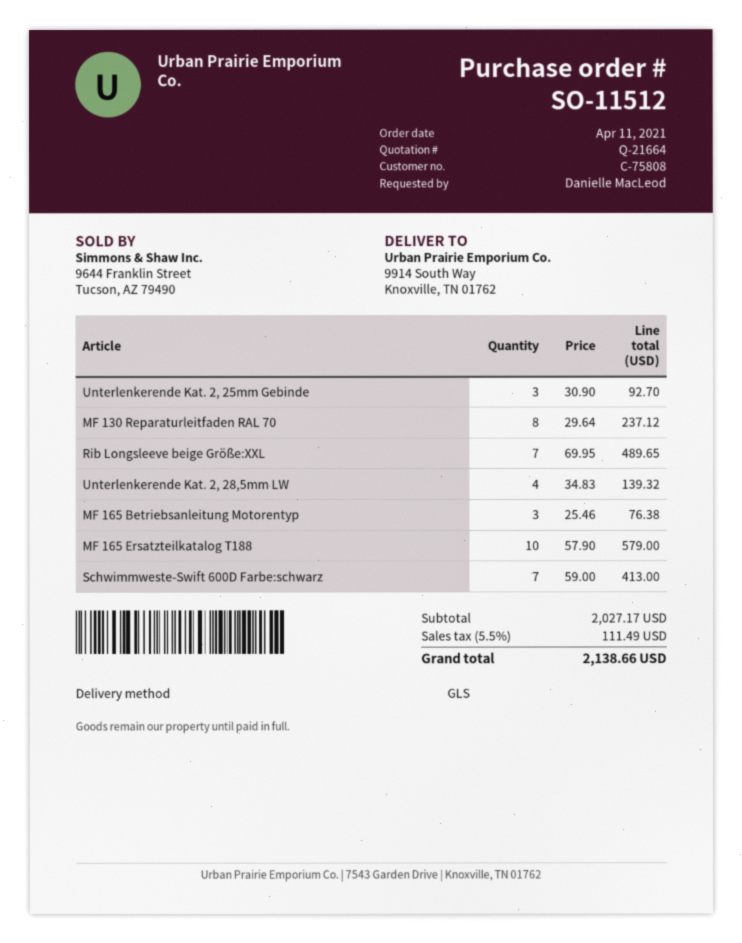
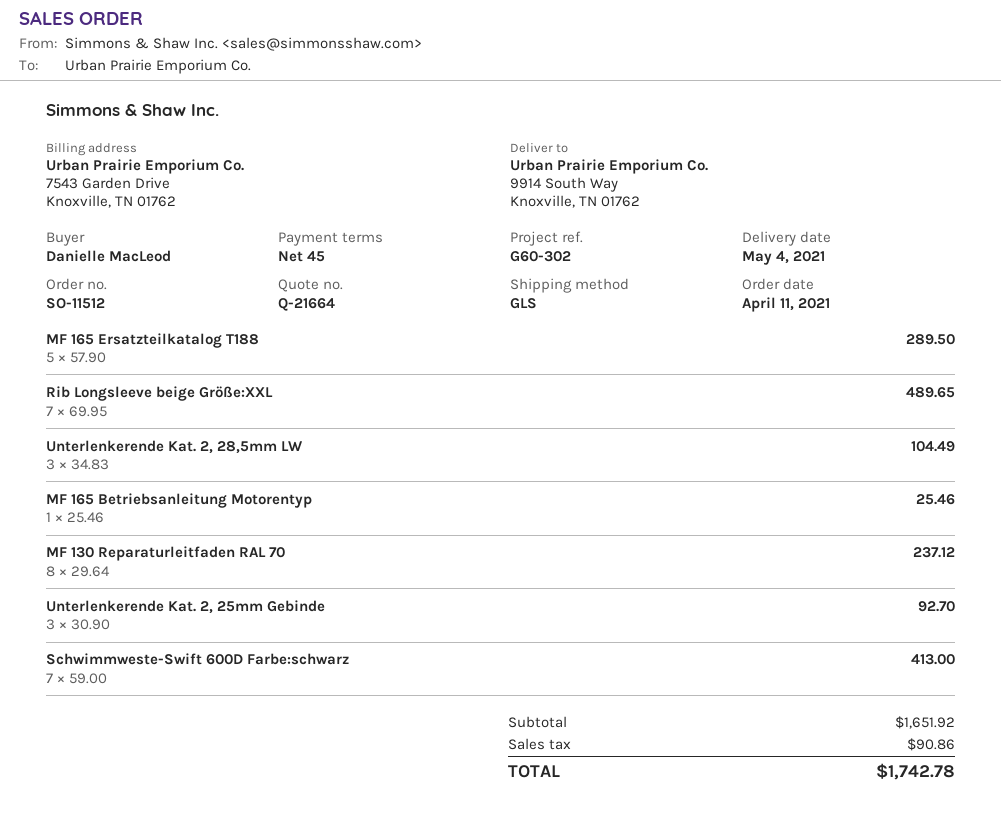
Unterlenkerende Kat. 2, 28,5mm LW: 4 x 34.83 = 139.32 -> 3 x 34.83 = 104.49
MF 165 Betriebsanleitung Motorentyp: 3 x 25.46 = 76.38 -> 1 x 25.46 = 25.46
MF 165 Ersatzteilkatalog T188: 10 x 57.90 = 579.00 -> 5 x 57.90 = 289.50
subtotal: 2027.17 -> 1651.92
tax: 111.49 -> 90.86
total: 2138.66 -> 1742.78

